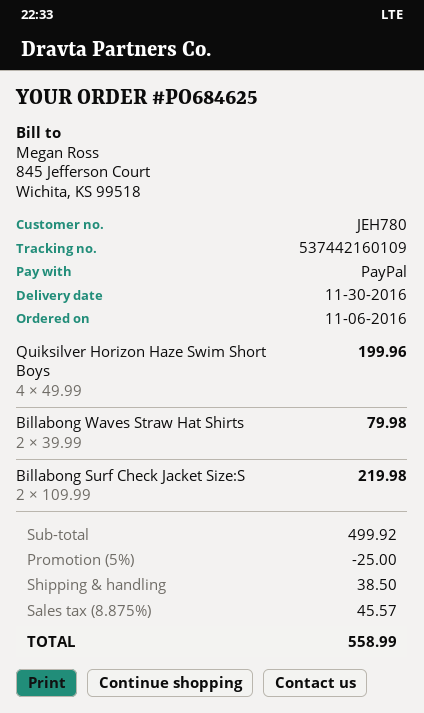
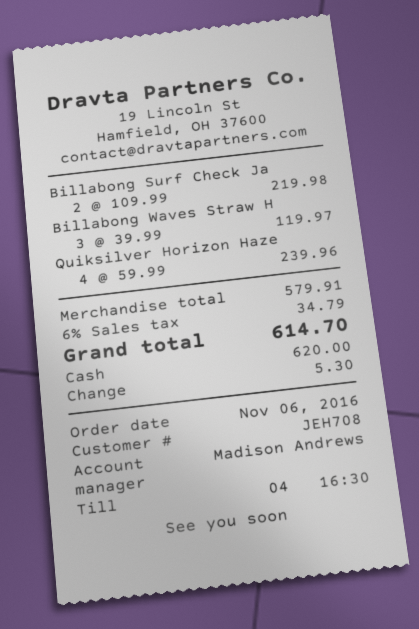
customer number: JEH780 -> JEH708
payment method: PayPal -> cash
Quiksilver Horizon Haze Swim Short Boys: 4 x 49.99 = 199.96 -> 4 x 59.99 = 239.96
Billabong Waves Straw Hat Shirts: 2 x 39.99 = 79.98 -> 3 x 39.99 = 119.97
subtotal: 499.92 -> 579.91
discount: 5% = 25.00 -> none
shipping: 38.50 -> none
tax: 8.875% = 45.57 -> 6% = 34.79
total: 558.99 -> 614.70

